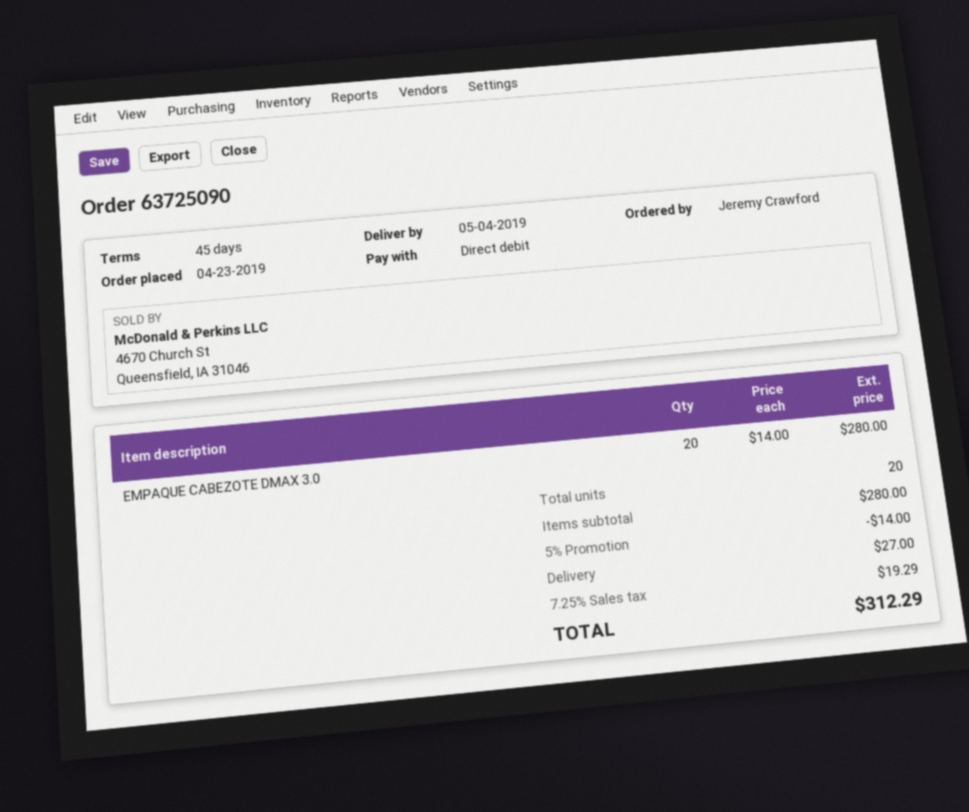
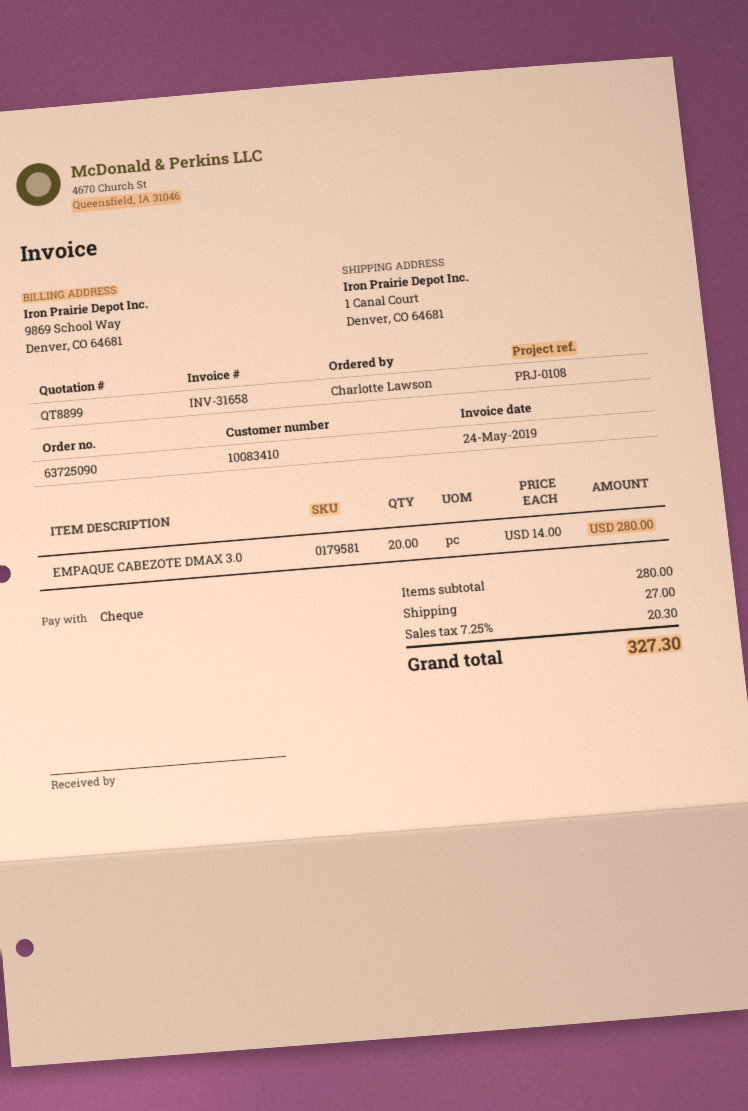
ordered by: Jeremy Crawford -> Charlotte Lawson
payment method: direct debit -> cheque
discount: 5% = 14.00 -> none
tax: 7.25% = 19.29 -> 7.25% = 20.30
total: 312.29 -> 327.30

